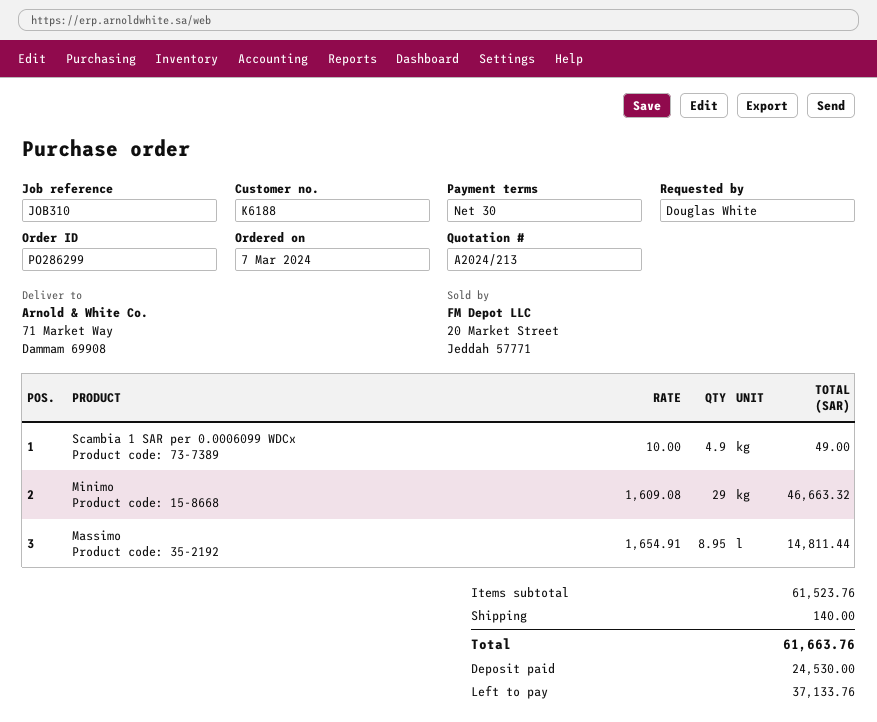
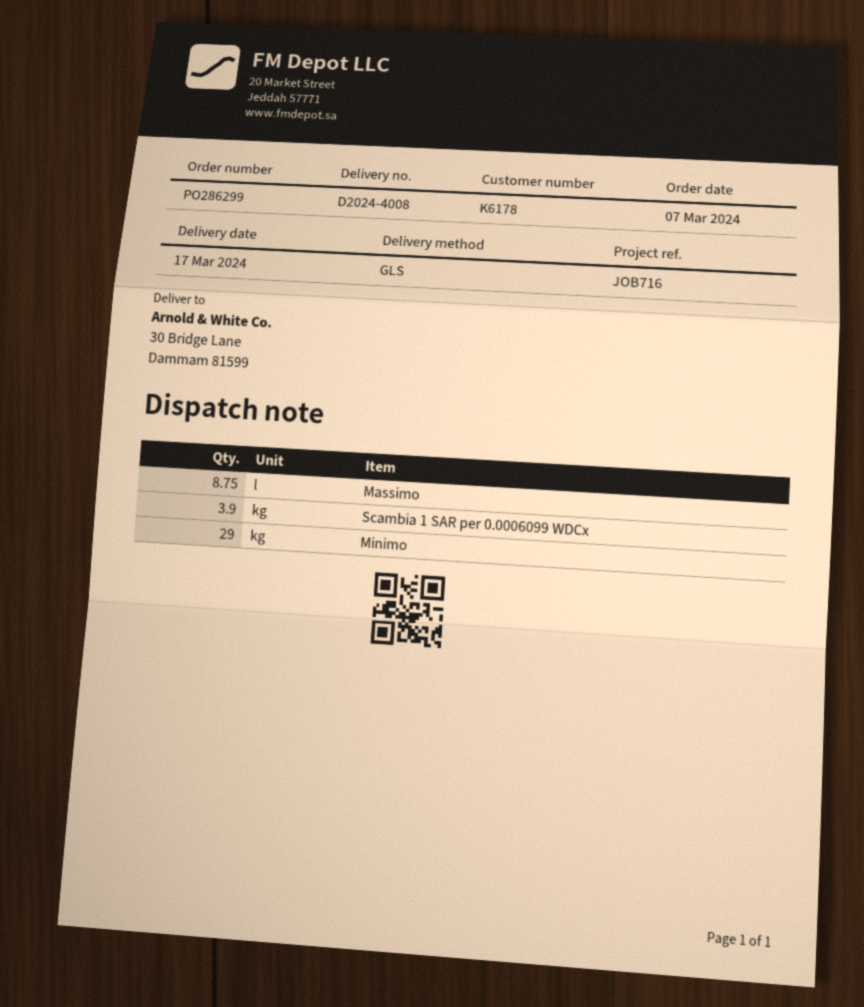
customer number: K6188 -> K6178
reference: JOB310 -> JOB716
ship to: 71 Market Way, Dammam 69908 -> 30 Bridge Lane, Dammam 81599
Scambia 1 SAR per 0.0006099 WDCx: 4.9 -> 3.9
Massimo: 8.95 -> 8.75

